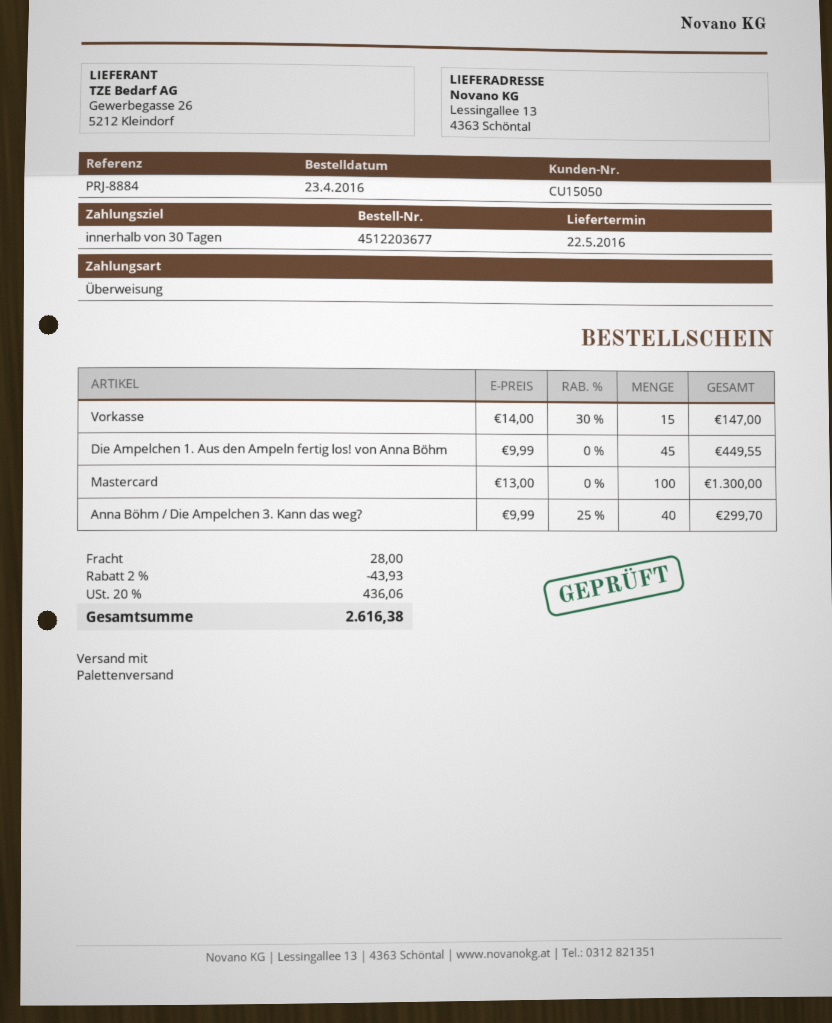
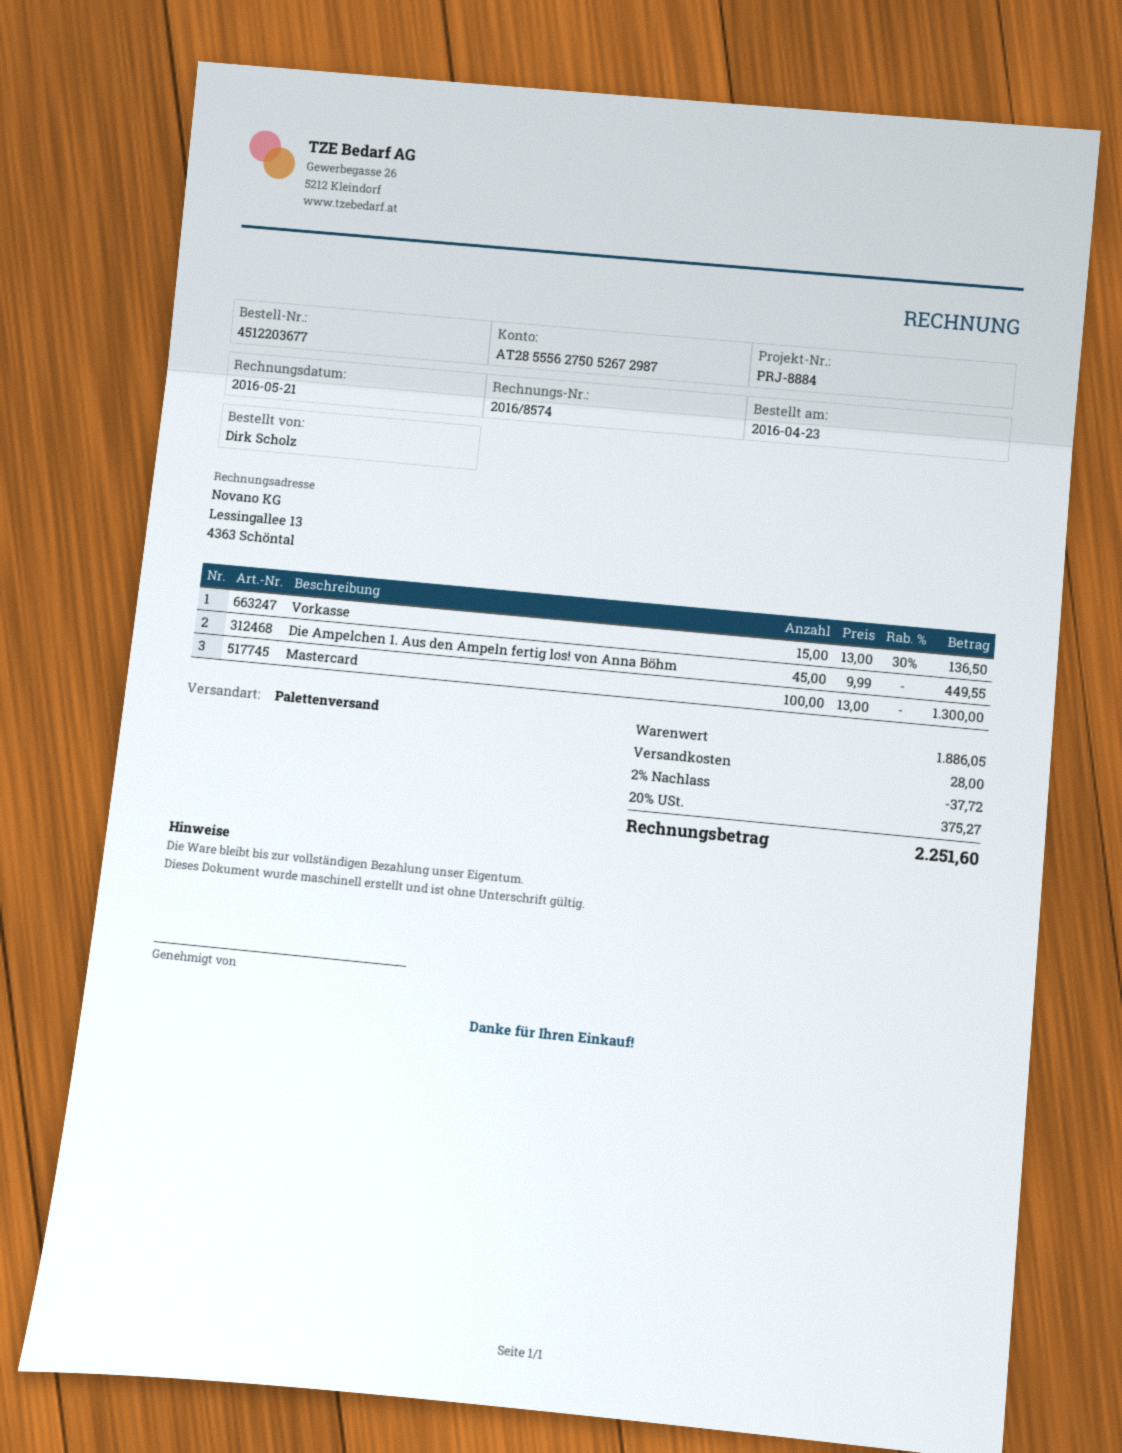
Vorkasse: 15 x 14.00 - 30% = 147.00 -> 15 x 13.00 - 30% = 136.50
Anna Böhm / Die Ampelchen 3. Kann das weg?: 40 x 9.99 - 25% = 299.70 -> none
discount: 2% = 43.93 -> 2% = 37.72
tax: 20% = 436.06 -> 20% = 375.27
total: 2616.38 -> 2251.60

